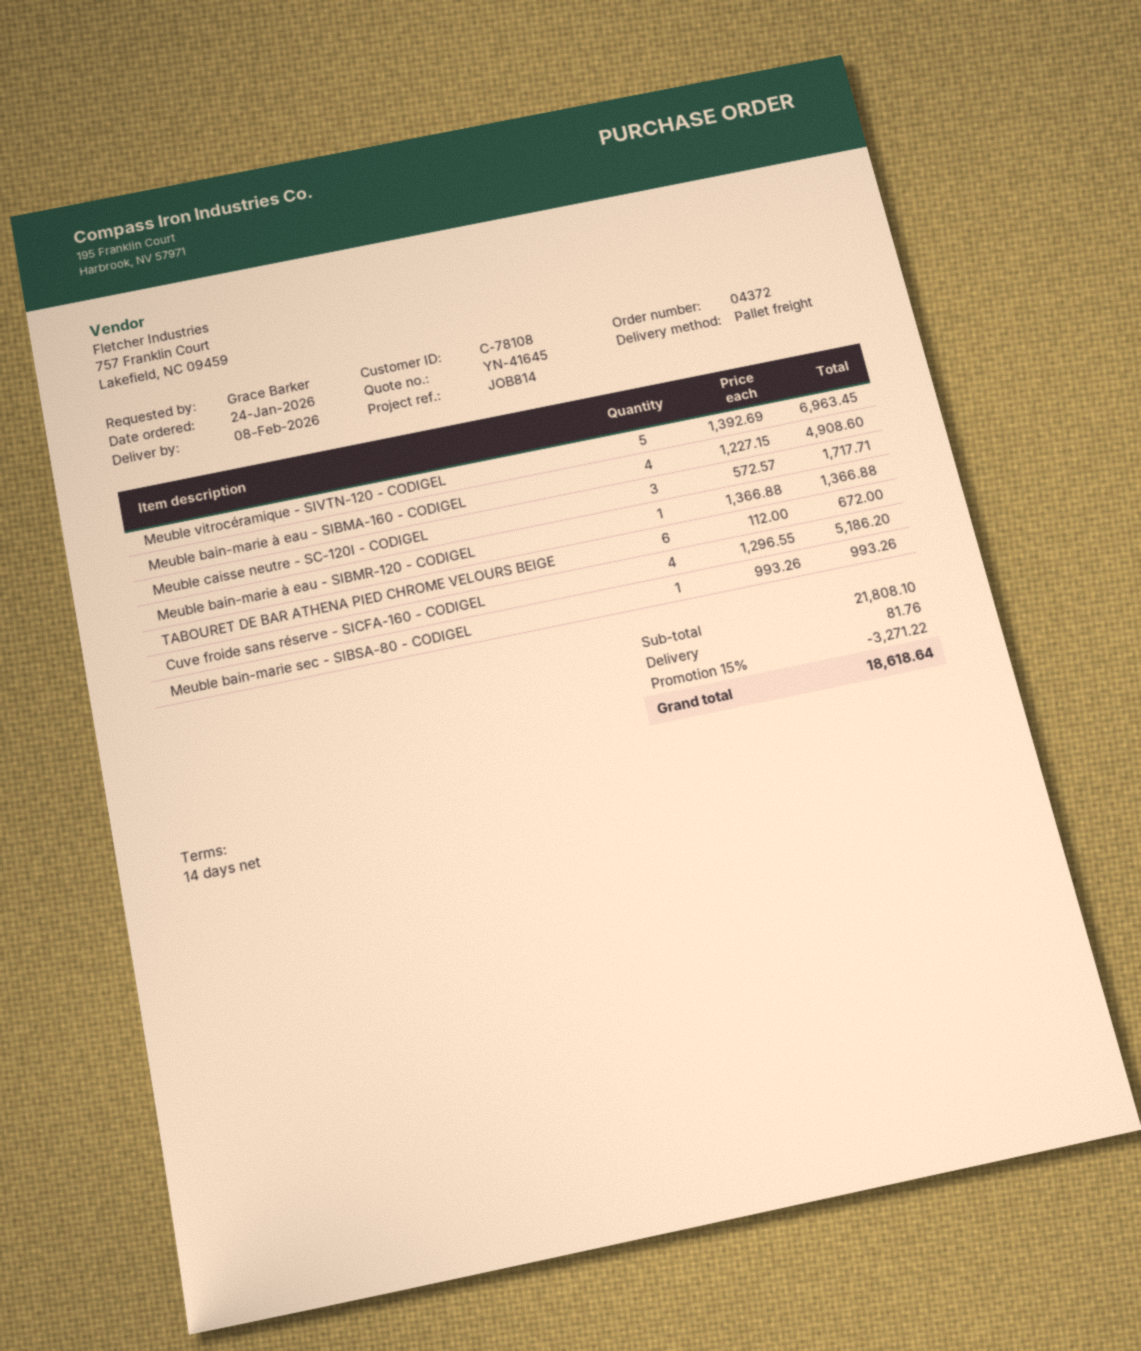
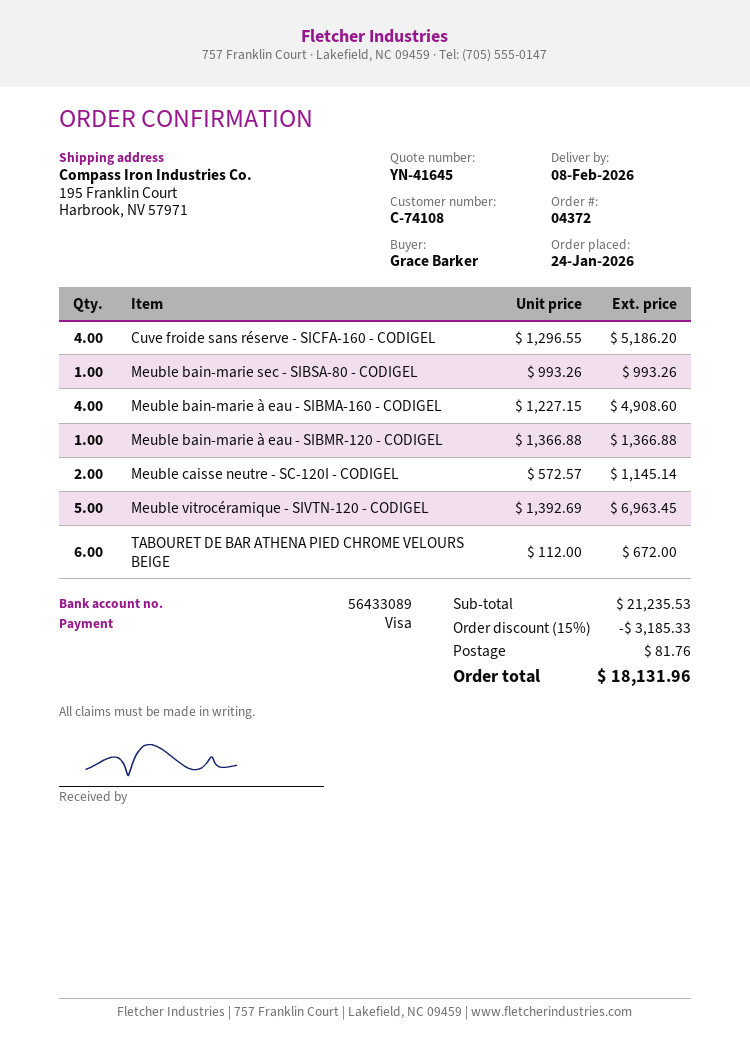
customer number: C-78108 -> C-74108
Meuble caisse neutre - SC-120I - CODIGEL: 3 x 572.57 = 1717.71 -> 2 x 572.57 = 1145.14
subtotal: 21808.10 -> 21235.53
discount: 15% = 3271.22 -> 15% = 3185.33
total: 18618.64 -> 18131.96

